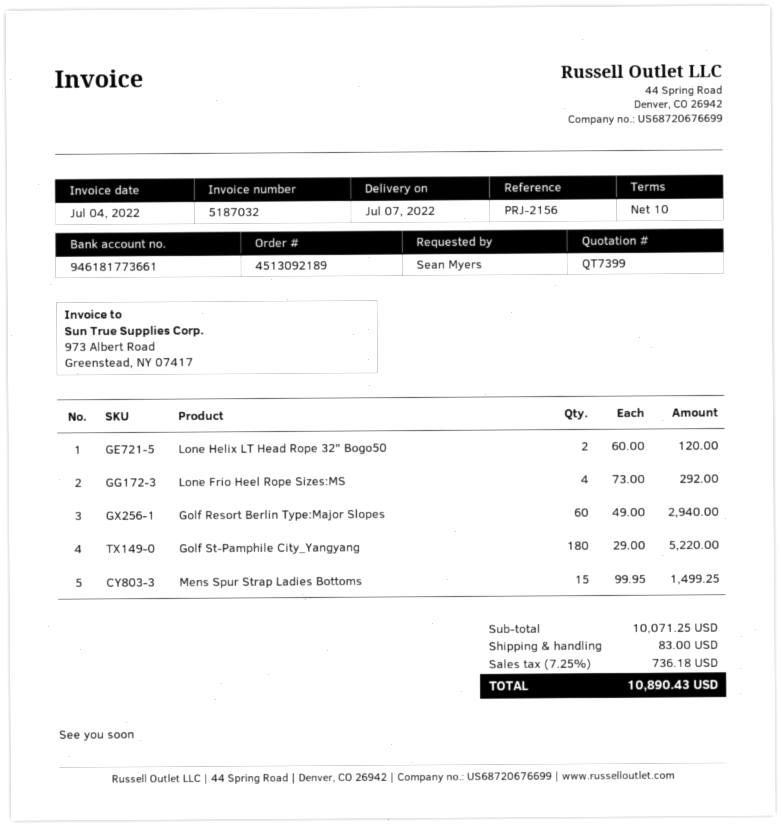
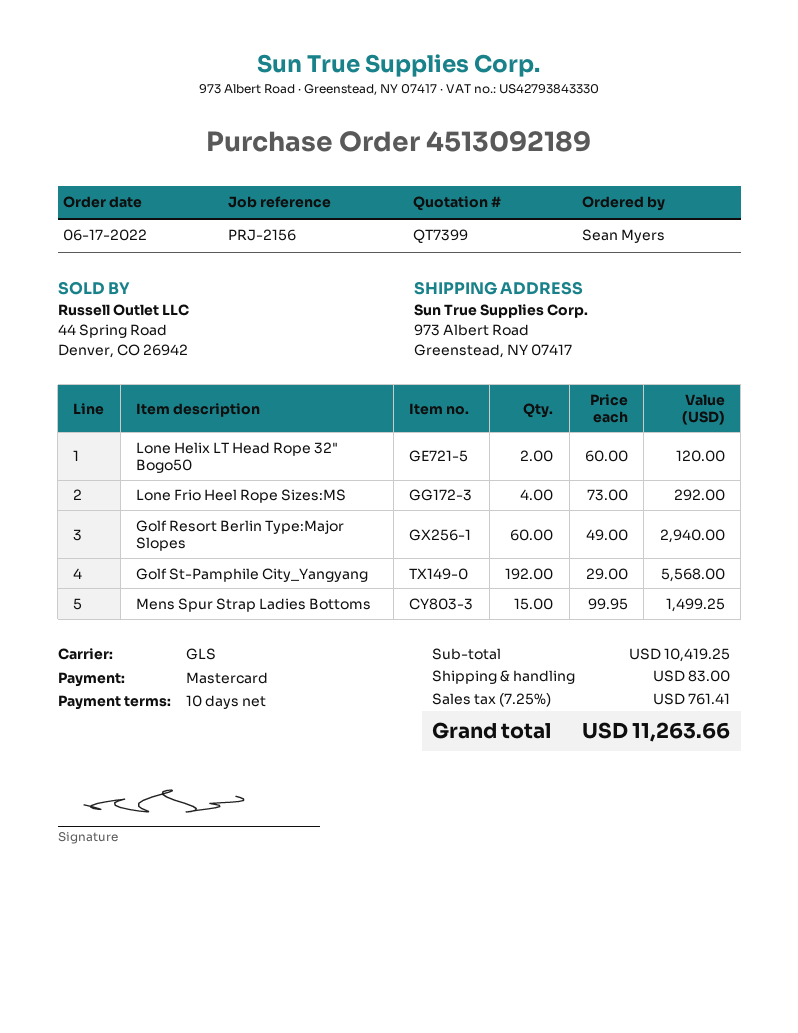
Golf St-Pamphile City_Yangyang: 180 x 29.00 = 5220.00 -> 192 x 29.00 = 5568.00
subtotal: 10071.25 -> 10419.25
tax: 7.25% = 736.18 -> 7.25% = 761.41
total: 10890.43 -> 11263.66

